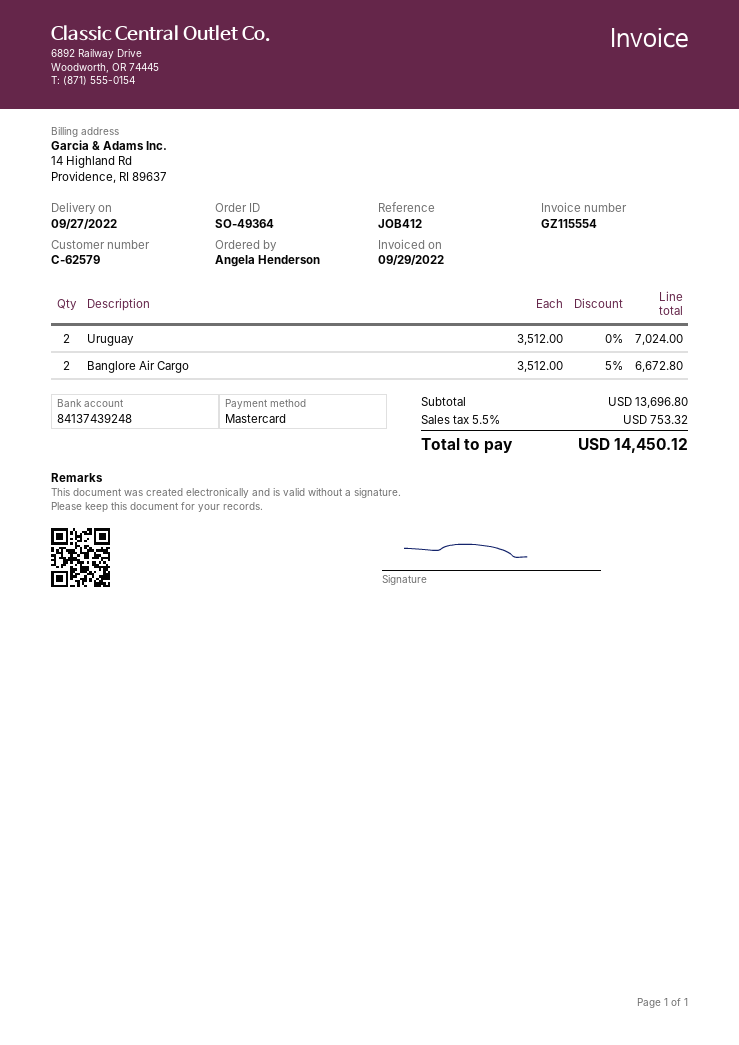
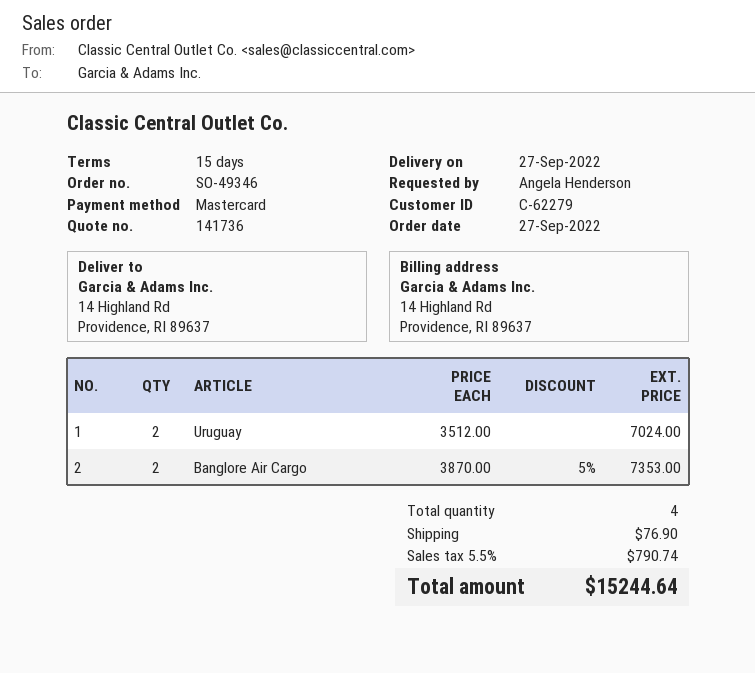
order number: SO-49364 -> SO-49346
customer number: C-62579 -> C-62279
Banglore Air Cargo: 2 x 3512.00 - 5% = 6672.80 -> 2 x 3870.00 - 5% = 7353.00
shipping: none -> 76.90
tax: 5.5% = 753.32 -> 5.5% = 790.74
total: 14450.12 -> 15244.64

